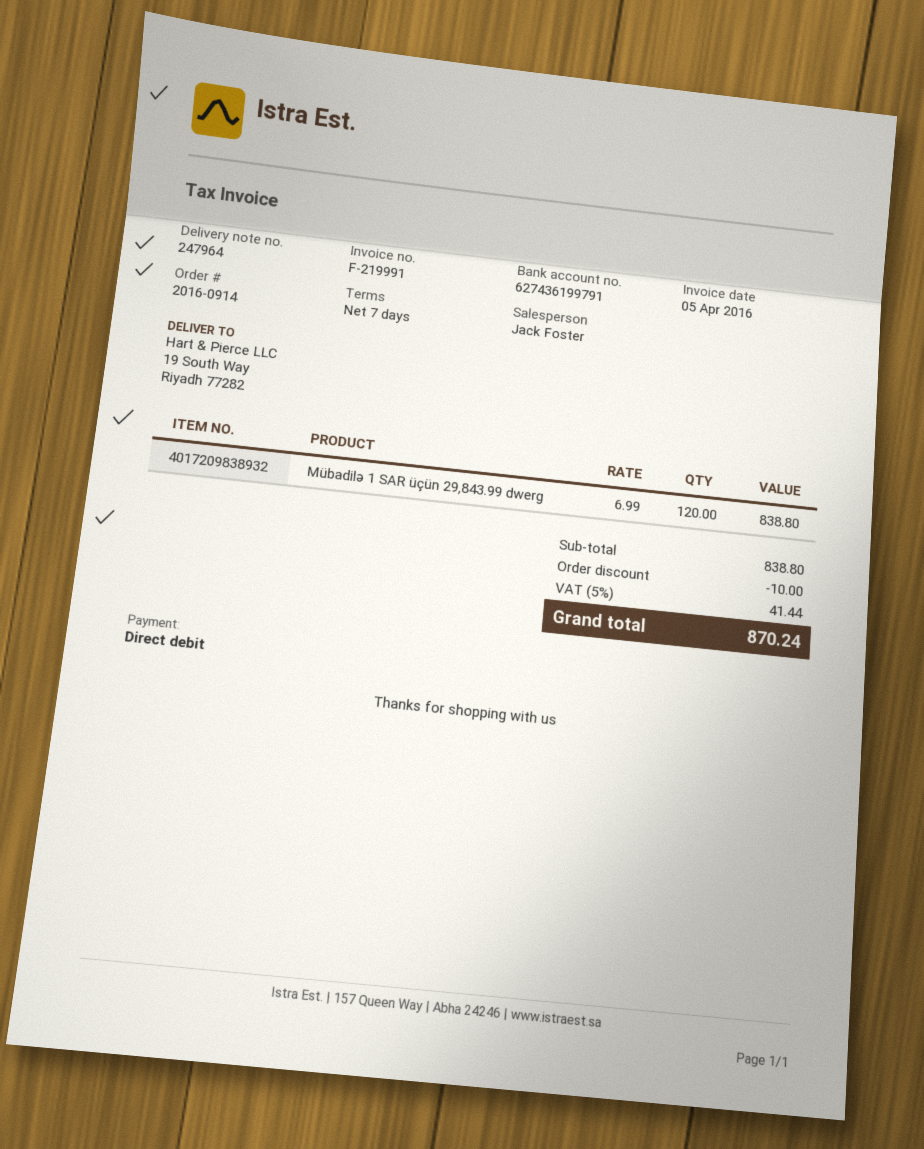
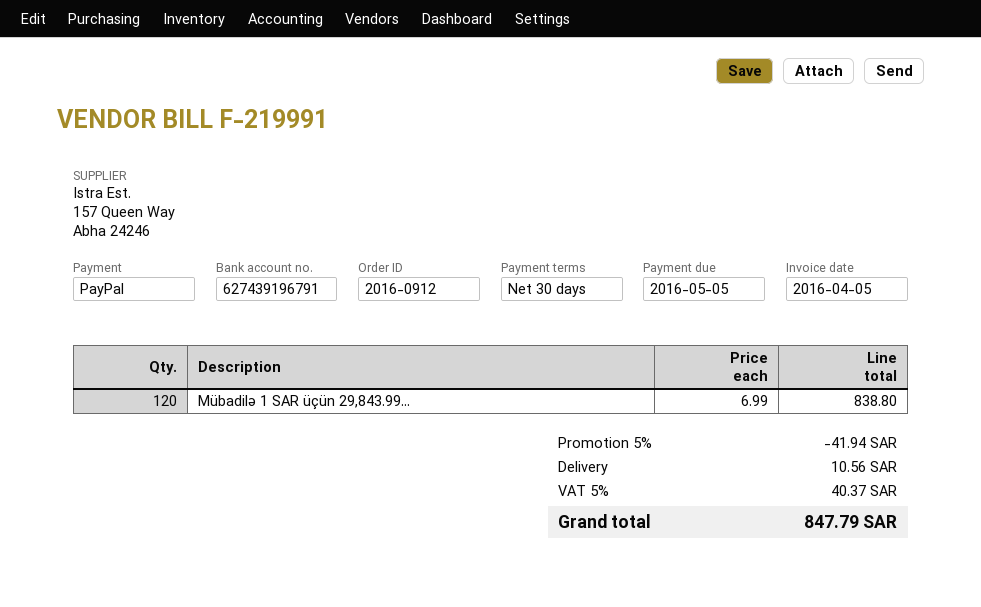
order number: 2016-0914 -> 2016-0912
payment terms: 7 days -> 30 days
payment method: direct debit -> PayPal
bank account: 627436199791 -> 627439196791
discount: 10.00 -> 41.94
shipping: none -> 10.56
tax: 5% = 41.44 -> 5% = 40.37
total: 870.24 -> 847.79

